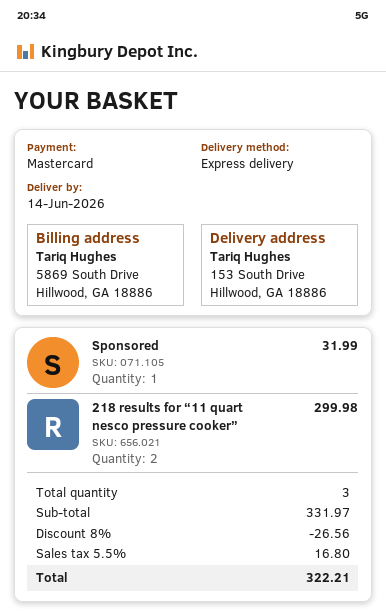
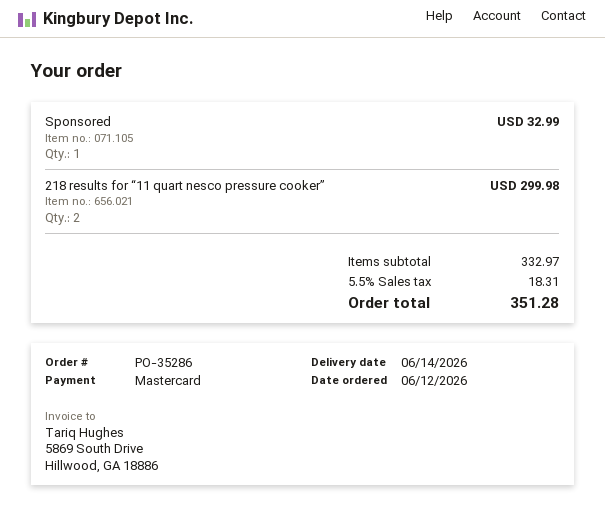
Sponsored: 1 for 31.99 -> 1 for 32.99
subtotal: 331.97 -> 332.97
discount: 8% = 26.56 -> none
tax: 5.5% = 16.80 -> 5.5% = 18.31
total: 322.21 -> 351.28

